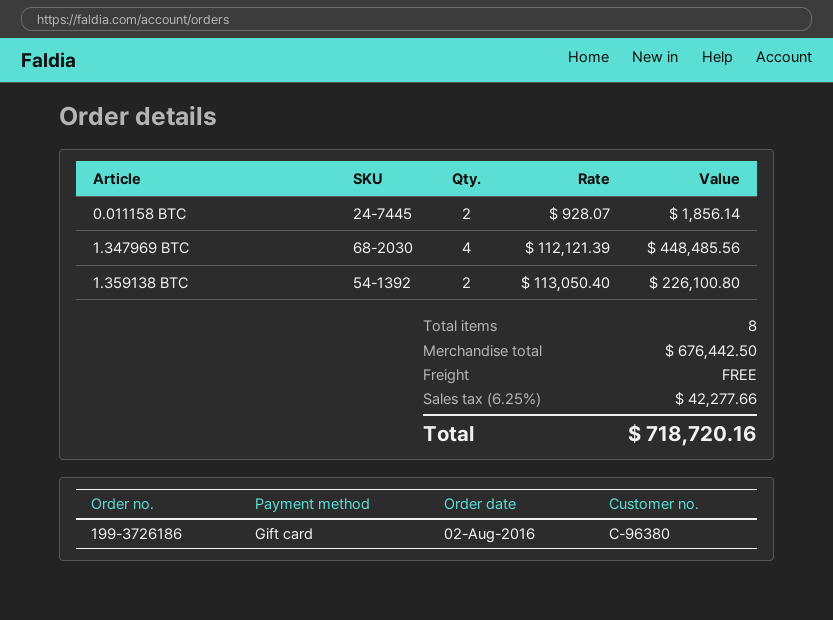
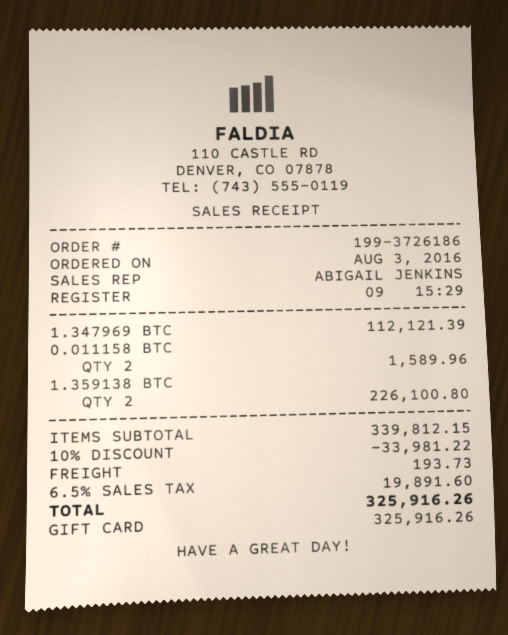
order date: 2016-08-02 -> 2016-08-03
0.011158 BTC: 2 for 1856.14 -> 2 for 1589.96
1.347969 BTC: 4 for 448485.56 -> 1 for 112121.39
subtotal: 676442.50 -> 339812.15
discount: none -> 10% = 33981.22
shipping: 0.00 -> 193.73
tax: 6.25% = 42277.66 -> 6.5% = 19891.60
total: 718720.16 -> 325916.26

